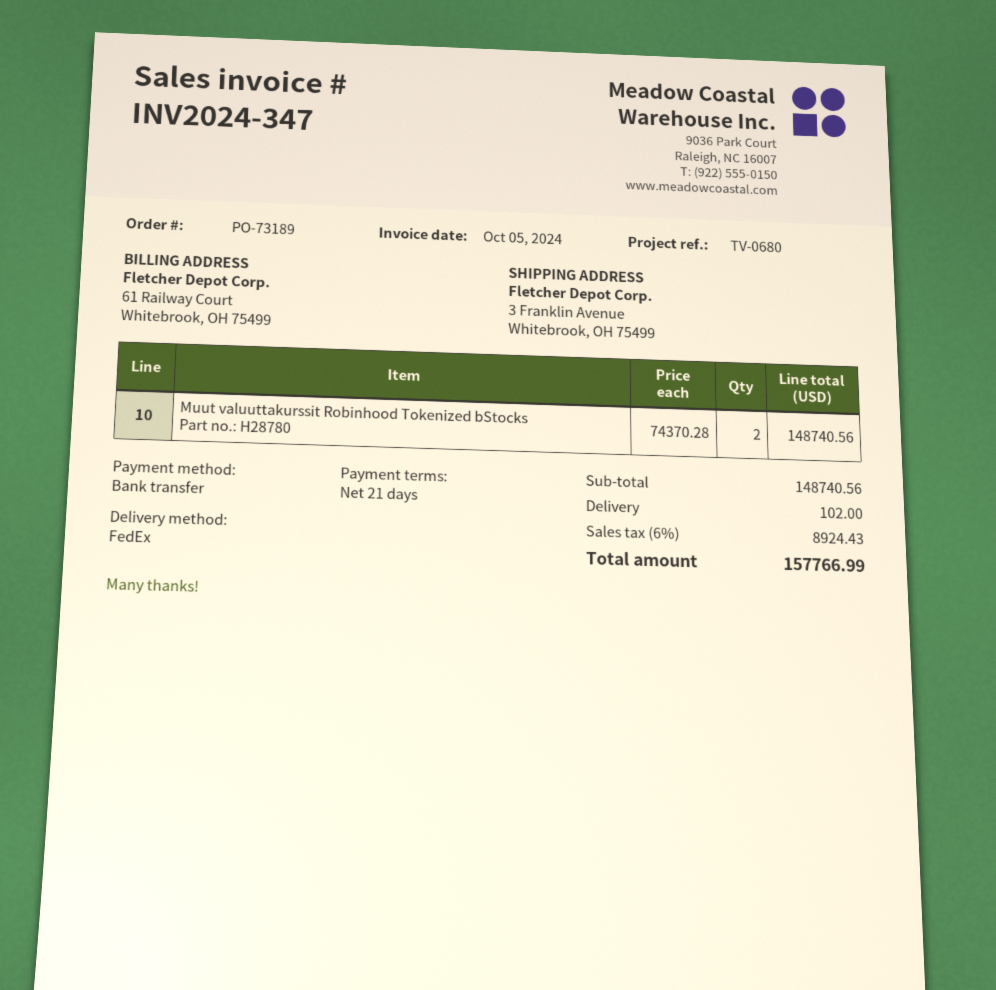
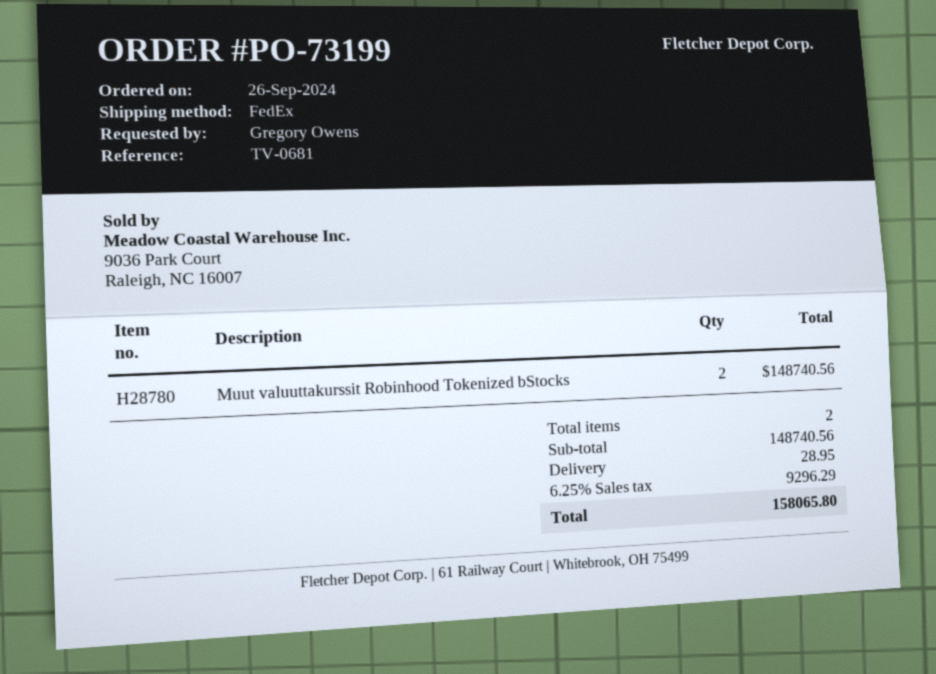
order number: PO-73189 -> PO-73199
reference: TV-0680 -> TV-0681
shipping: 102.00 -> 28.95
tax: 6% = 8924.43 -> 6.25% = 9296.29
total: 157766.99 -> 158065.80

